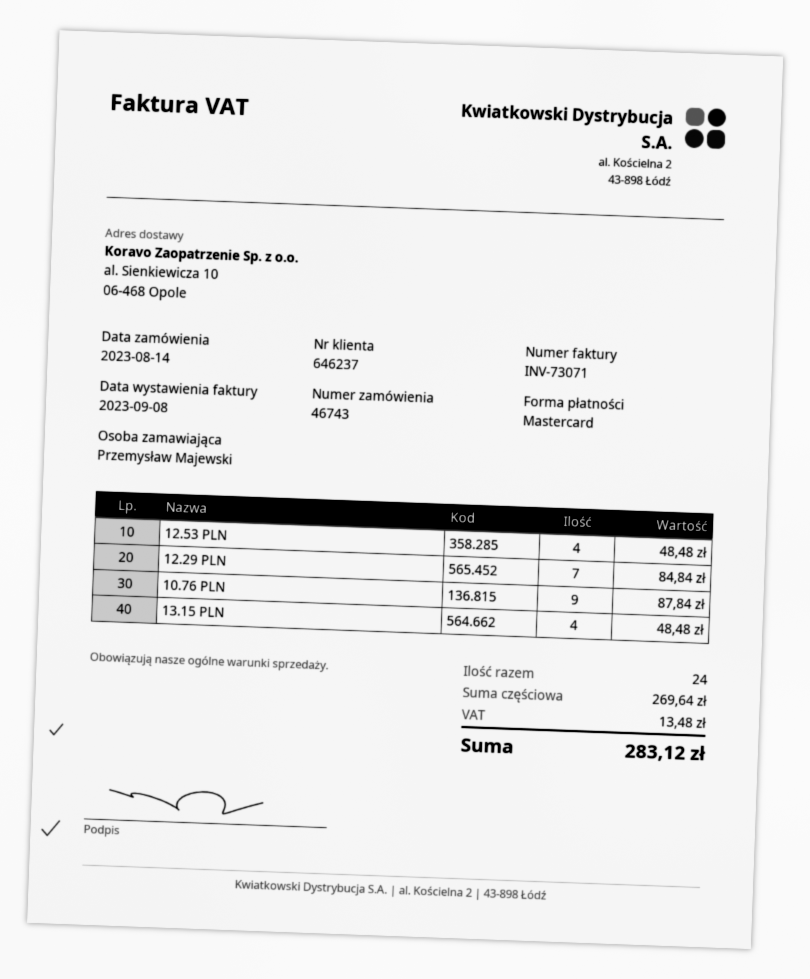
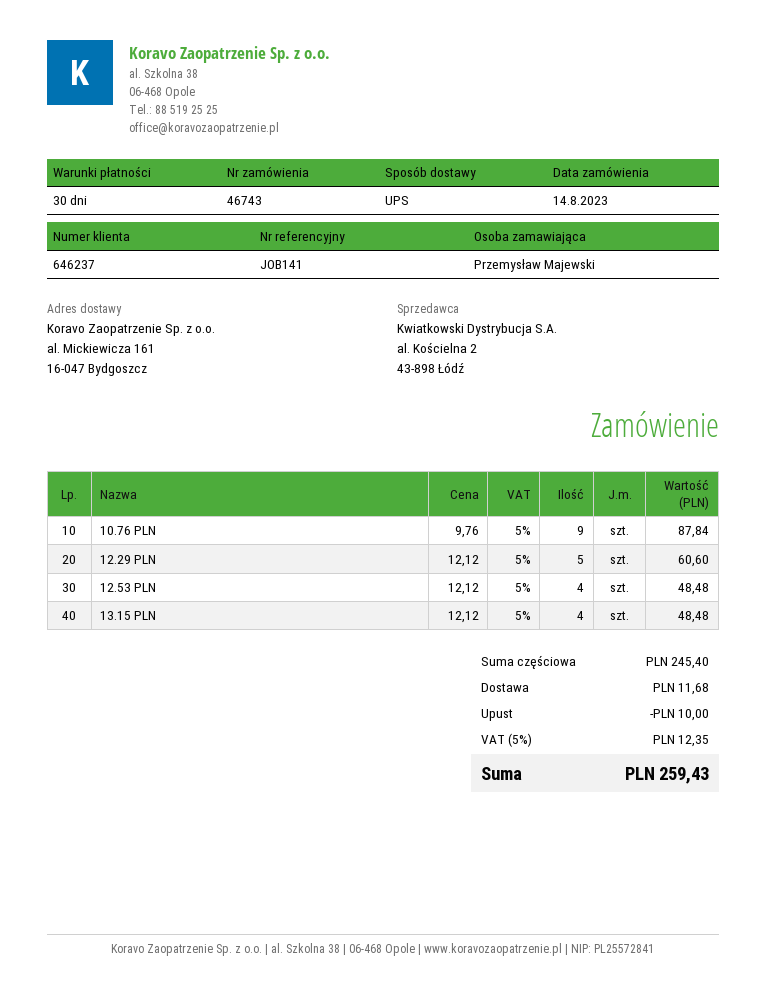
ship to: al. Sienkiewicza 10, 06-468 Opole -> al. Mickiewicza 161, 16-047 Bydgoszcz
12.29 PLN: 7 for 84.84 -> 5 for 60.60
subtotal: 269.64 -> 245.40
discount: none -> 10.00
shipping: none -> 11.68
tax: 13.48 -> 12.35
total: 283.12 -> 259.43

